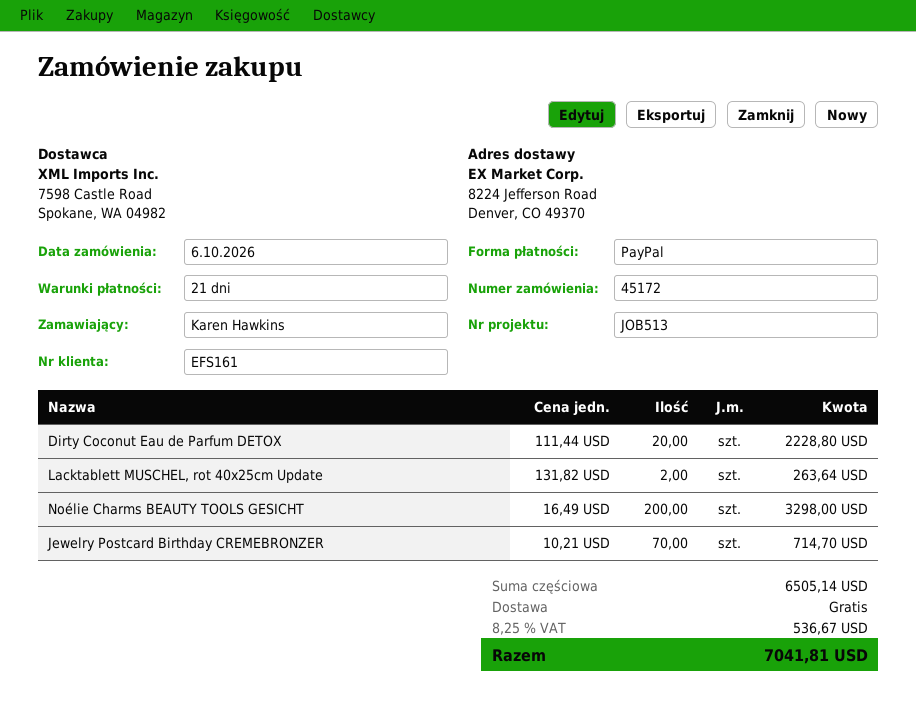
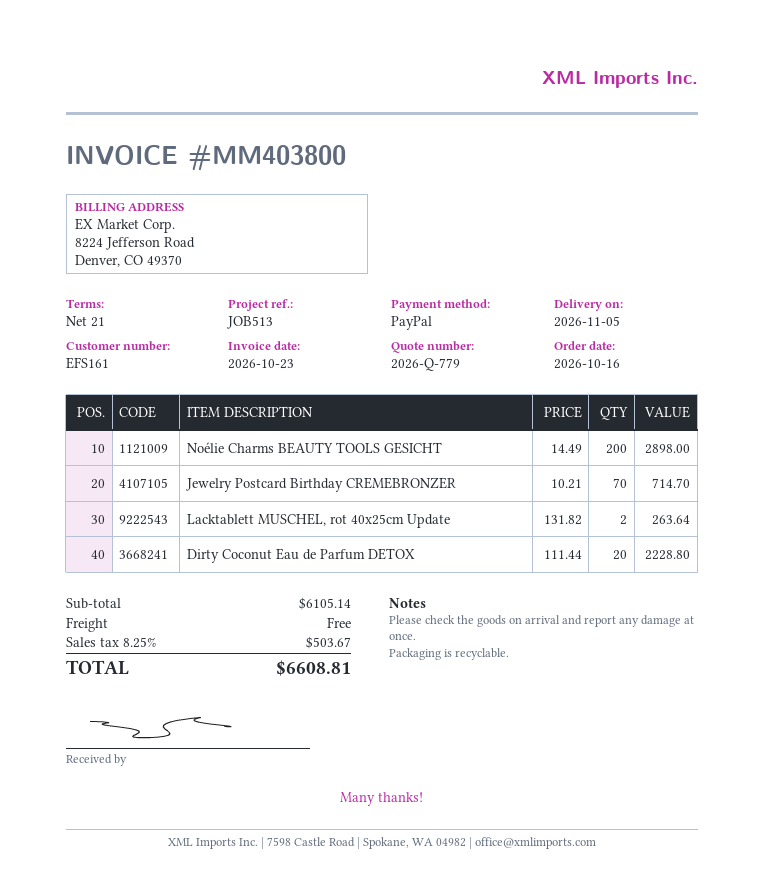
order date: 2026-10-06 -> 2026-10-16
Noélie Charms BEAUTY TOOLS GESICHT: 200 x 16.49 = 3298.00 -> 200 x 14.49 = 2898.00
subtotal: 6505.14 -> 6105.14
tax: 8.25% = 536.67 -> 8.25% = 503.67
total: 7041.81 -> 6608.81

